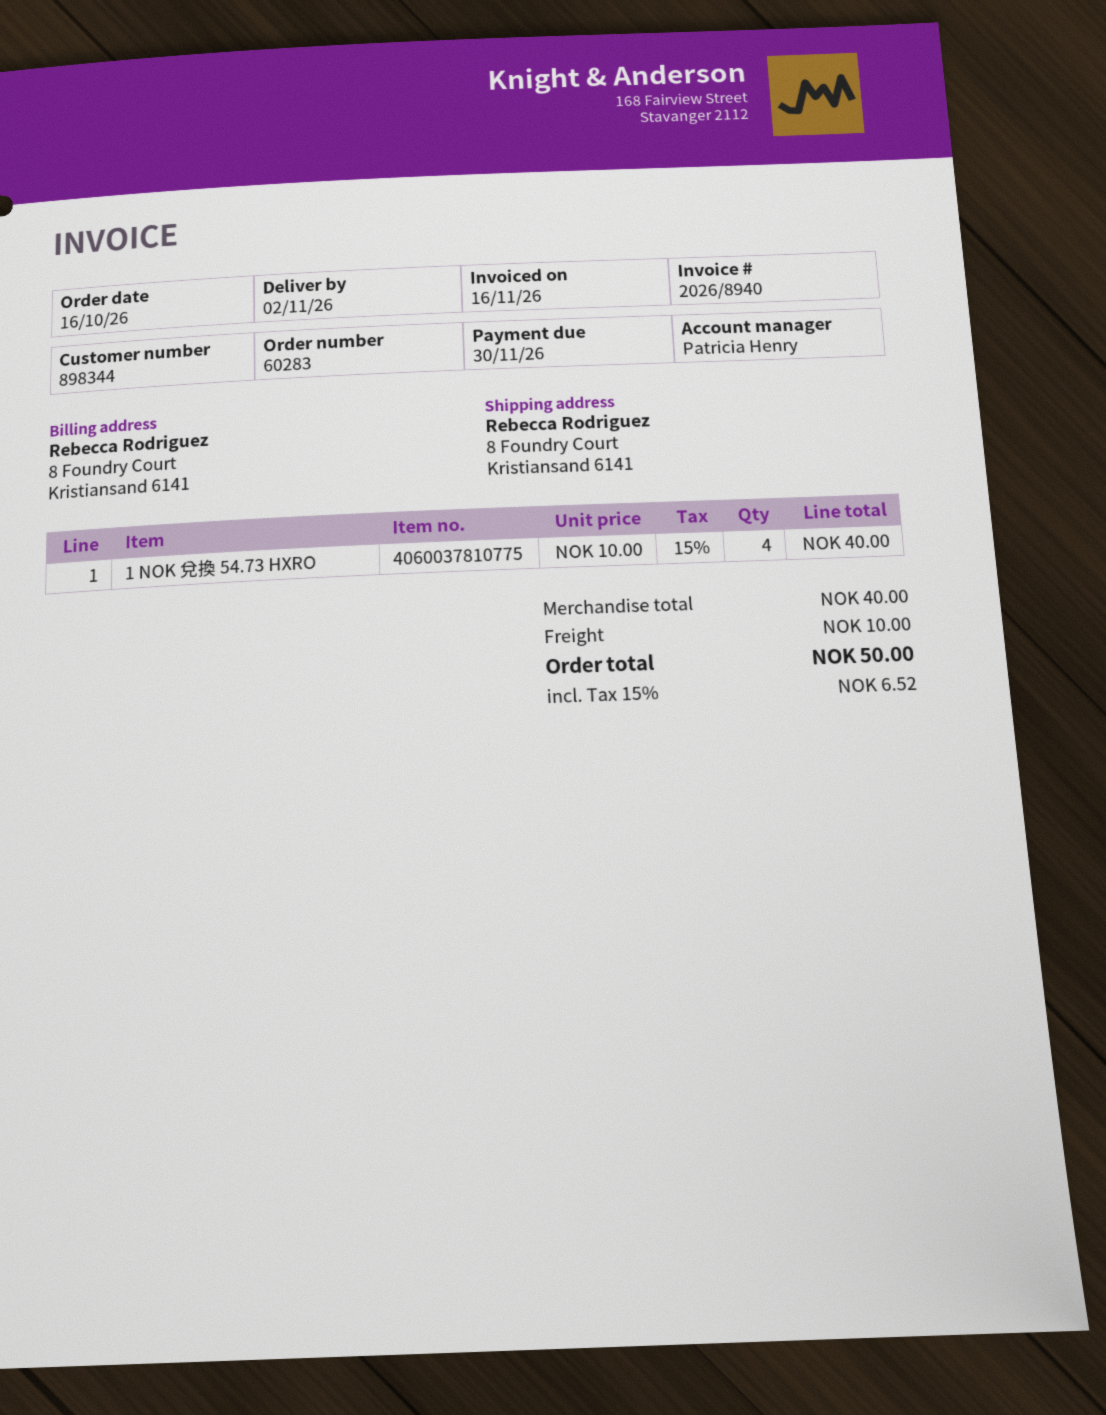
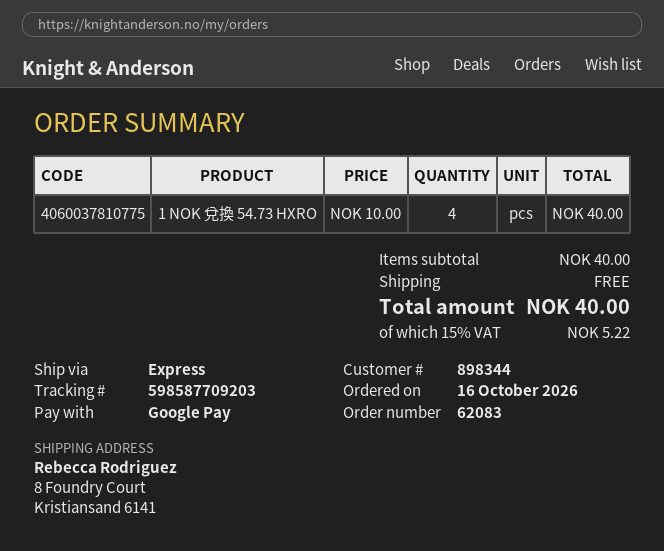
order number: 60283 -> 62083
shipping: 10.00 -> 0.00
tax: 15% = 6.52 -> 15% = 5.22
total: 50.00 -> 40.00

